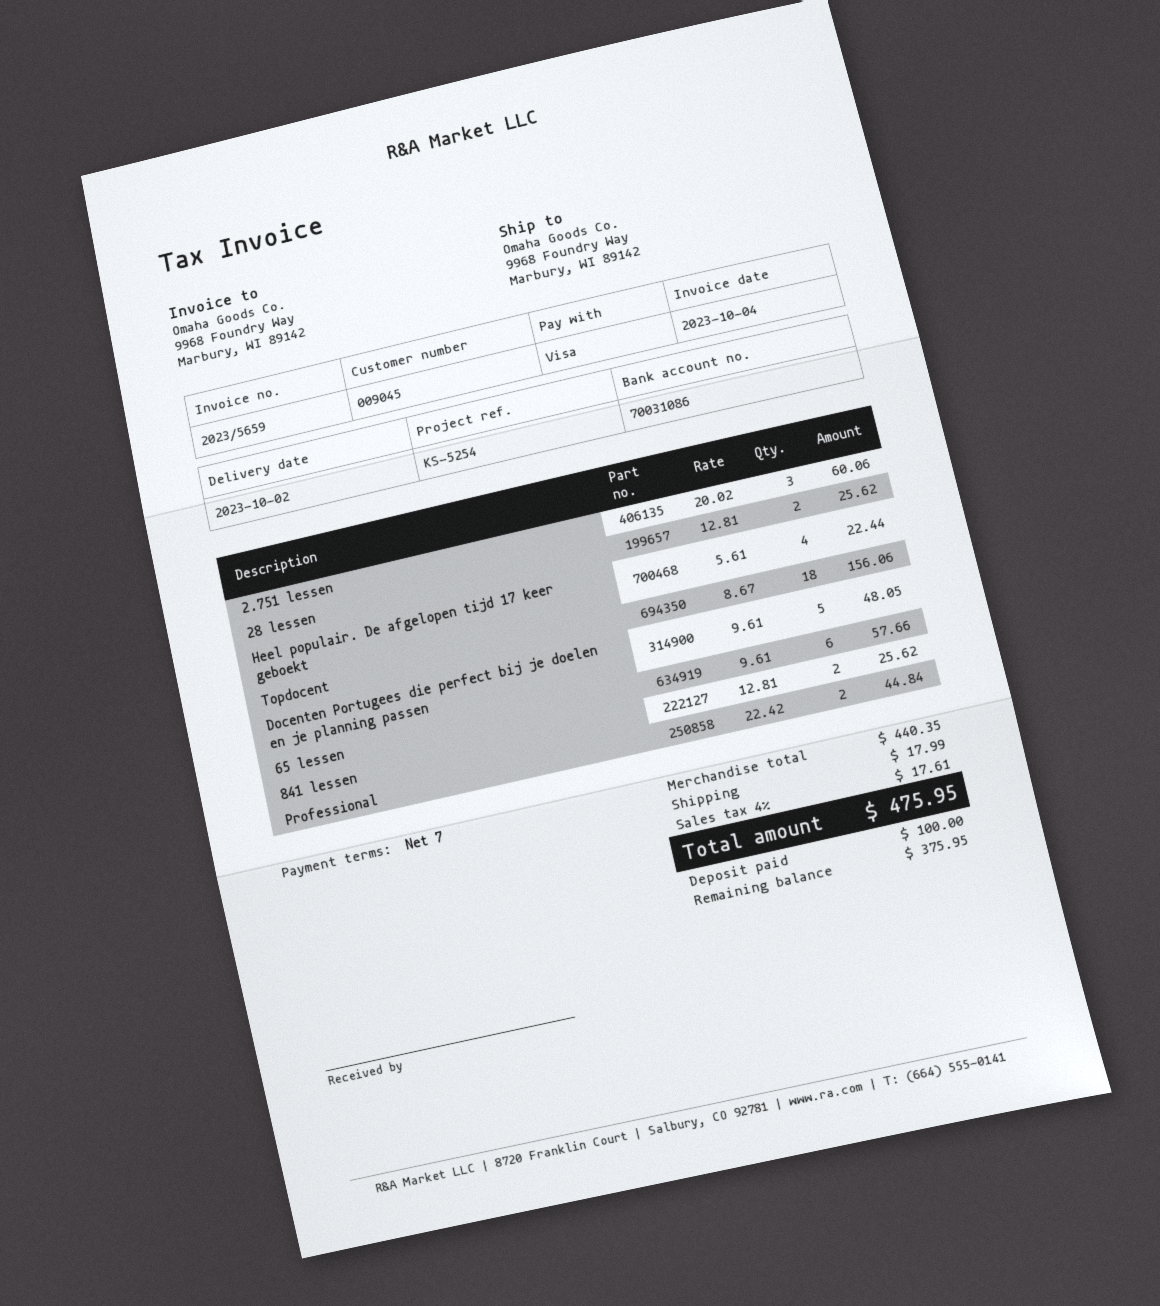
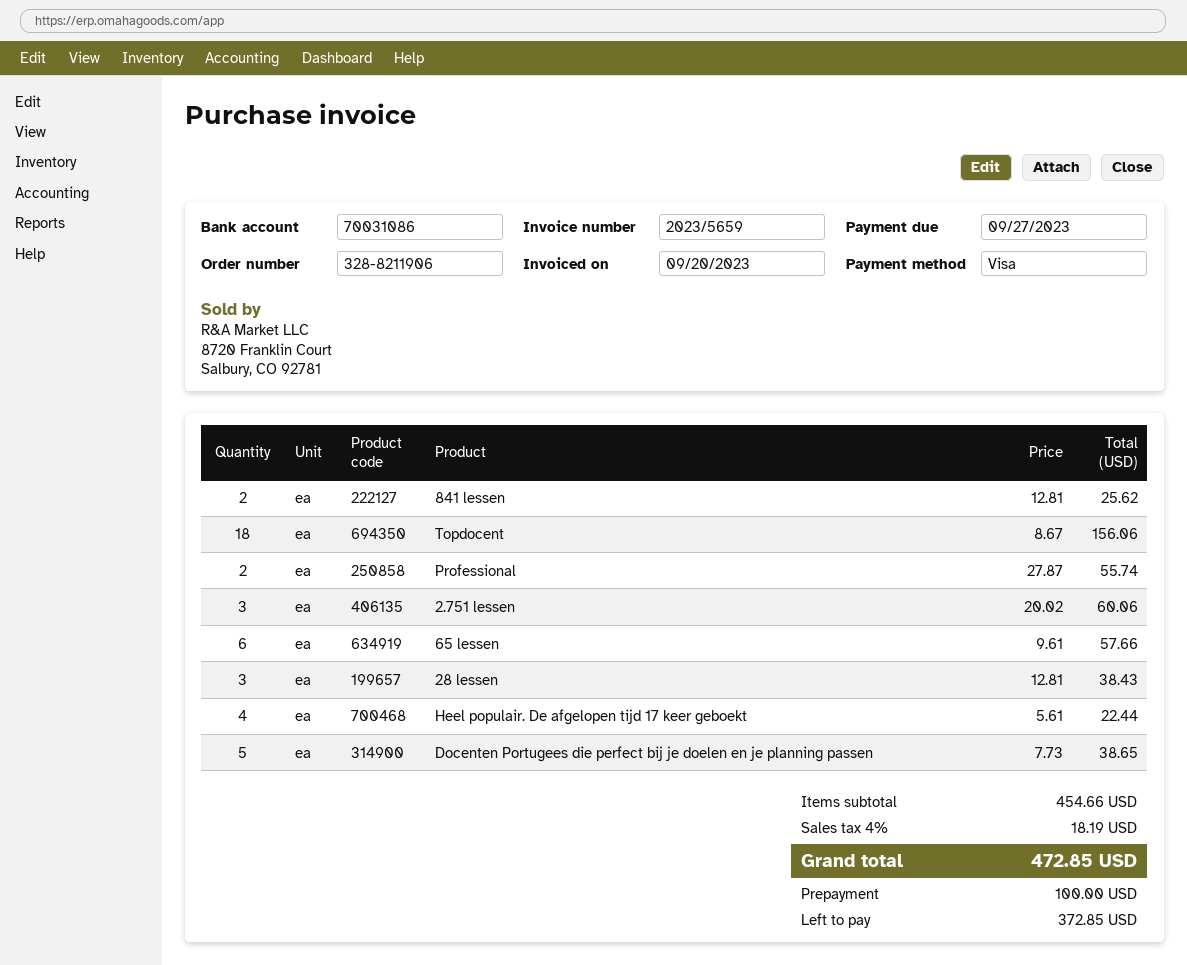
invoice date: 2023-10-04 -> 2023-09-20
28 lessen: 2 x 12.81 = 25.62 -> 3 x 12.81 = 38.43
Docenten Portugees die perfect bij je doelen en je planning passen: 5 x 9.61 = 48.05 -> 5 x 7.73 = 38.65
Professional: 2 x 22.42 = 44.84 -> 2 x 27.87 = 55.74
subtotal: 440.35 -> 454.66
shipping: 17.99 -> none
tax: 4% = 17.61 -> 4% = 18.19
total: 475.95 -> 472.85
balance: 375.95 -> 372.85

